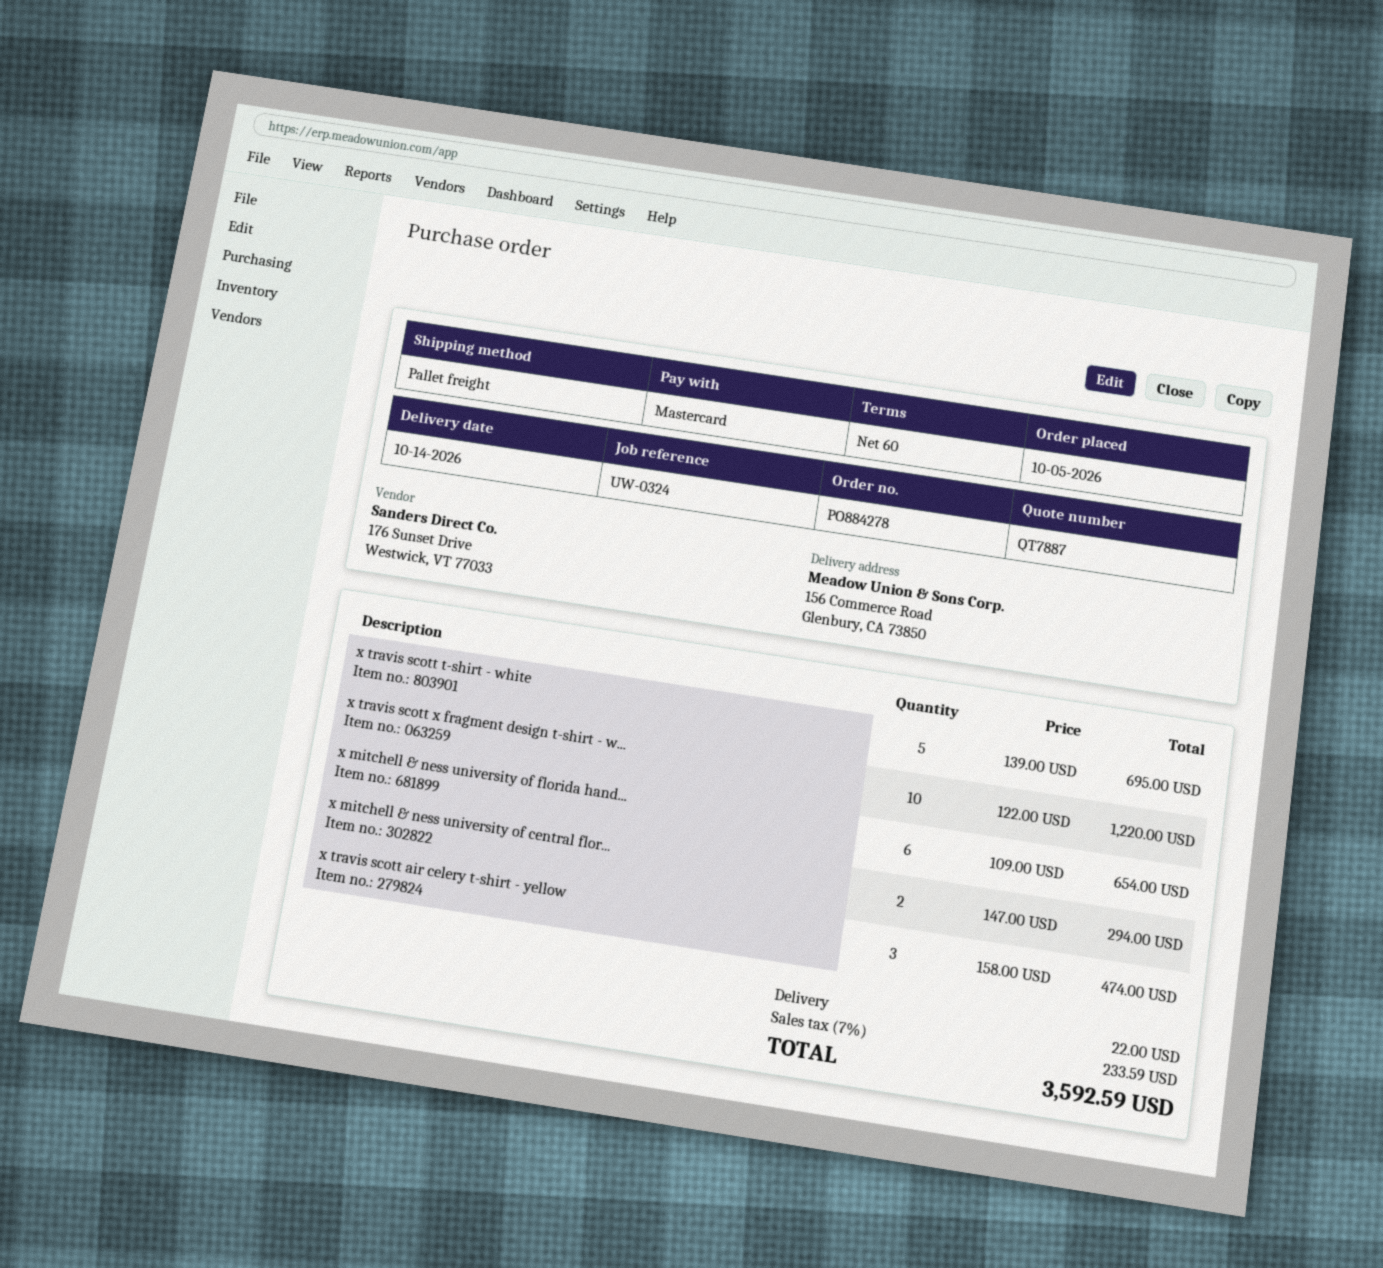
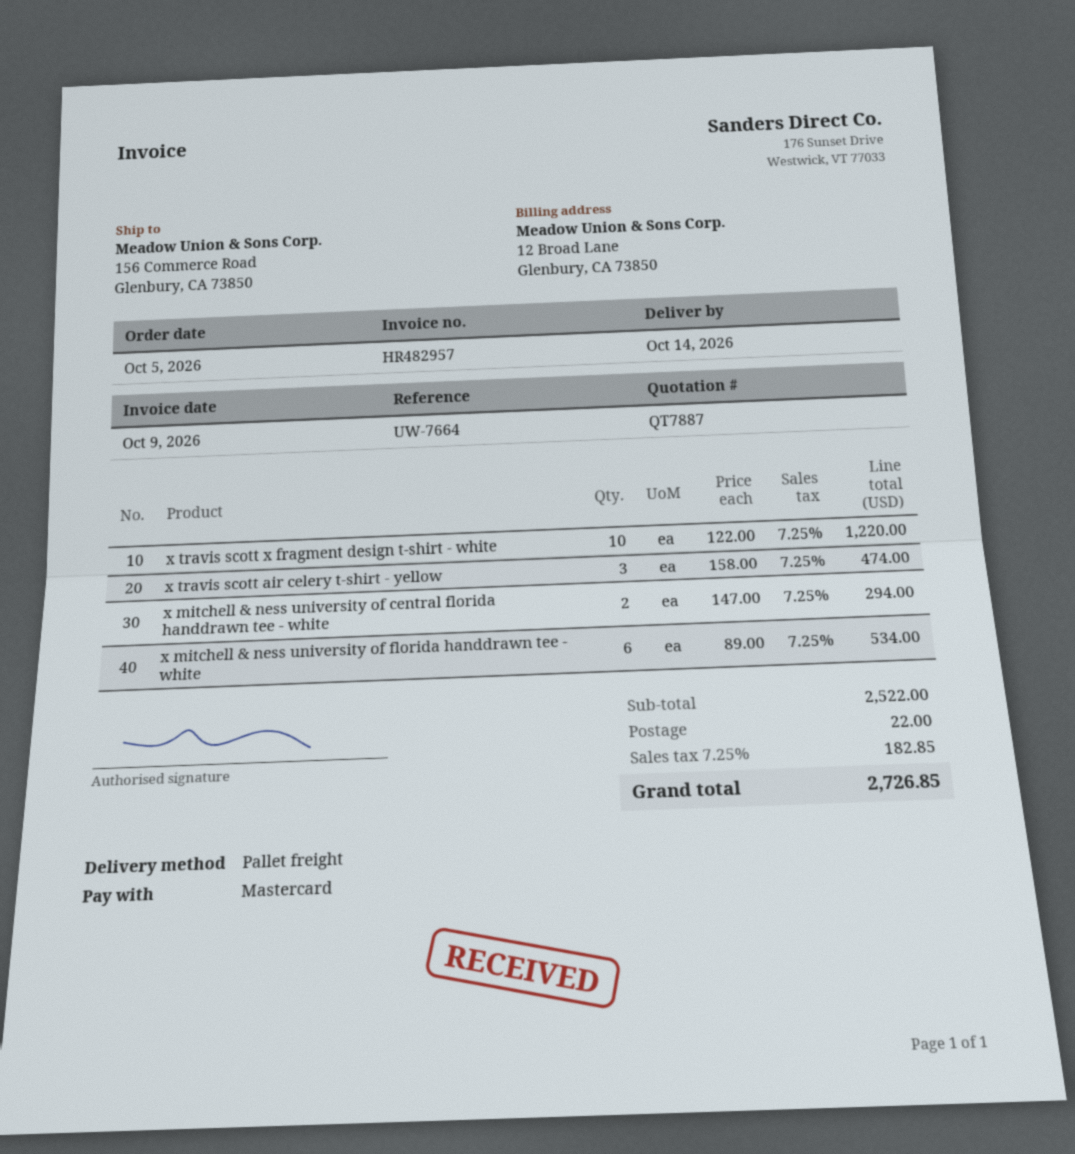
reference: UW-0324 -> UW-7664
x travis scott t-shirt - white: 5 x 139.00 = 695.00 -> none
x mitchell & ness university of florida hand...: 6 x 109.00 = 654.00 -> 6 x 89.00 = 534.00
tax: 7% = 233.59 -> 7.25% = 182.85
total: 3592.59 -> 2726.85

